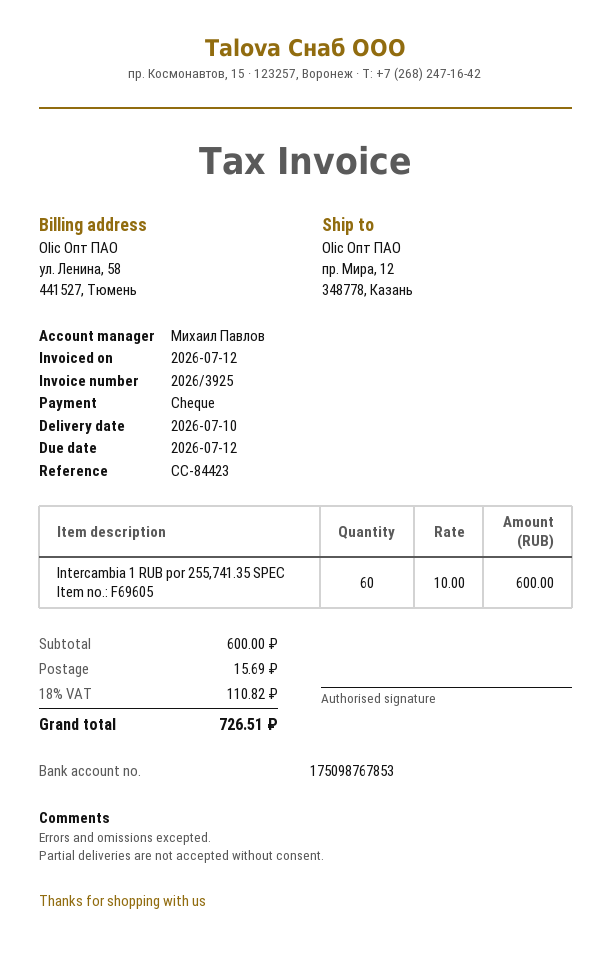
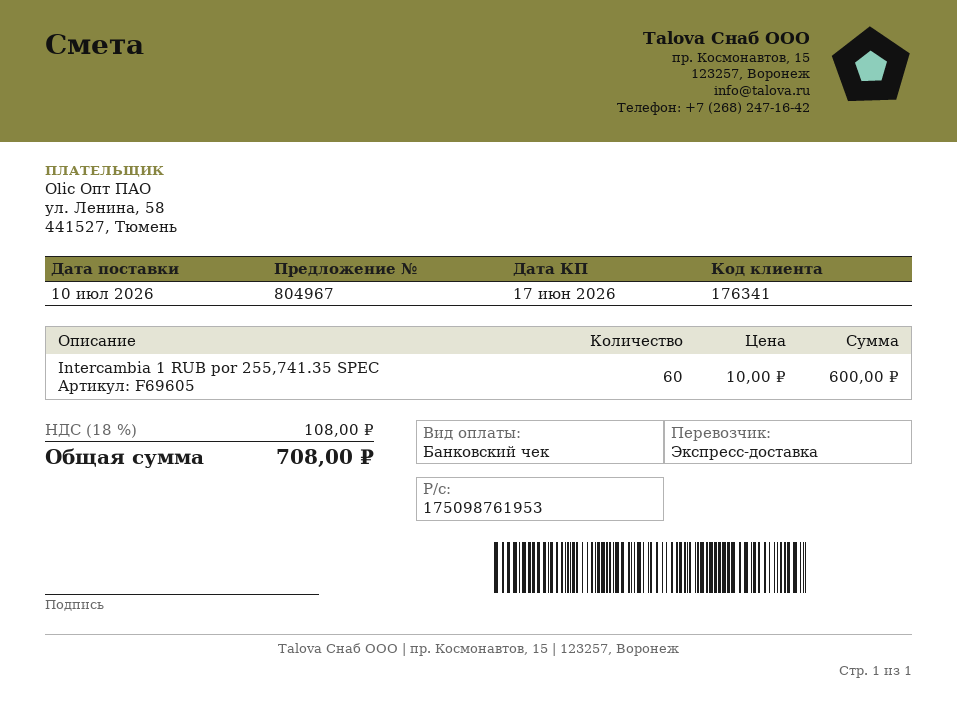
bank account: 175098767853 -> 175098761953
shipping: 15.69 -> none
tax: 18% = 110.82 -> 18% = 108.00
total: 726.51 -> 708.00

